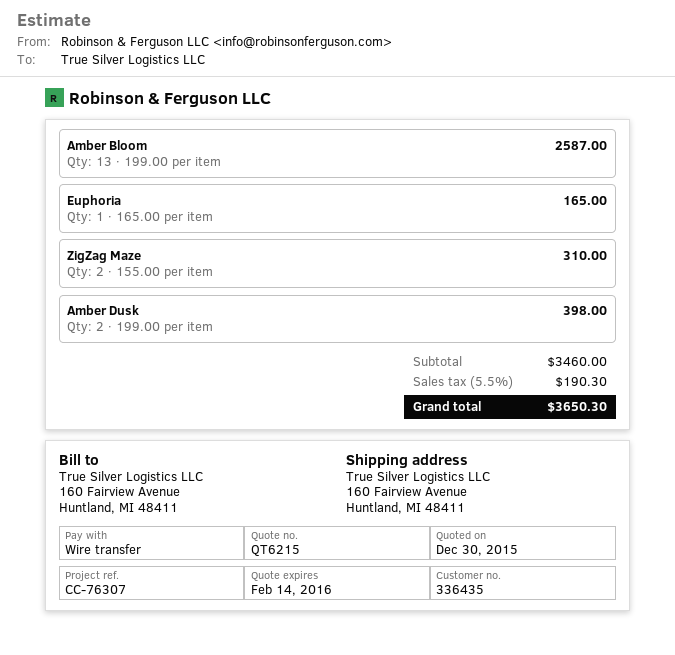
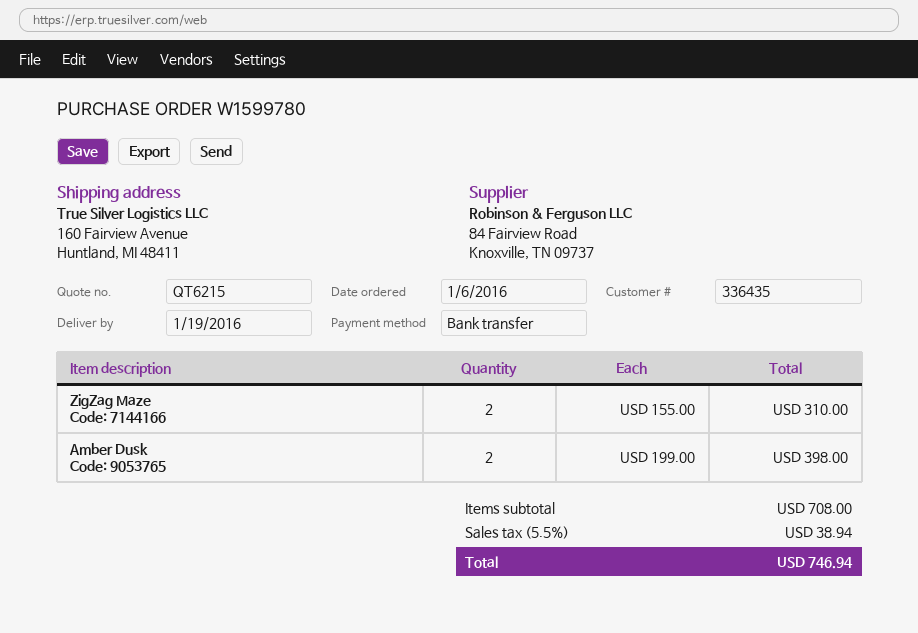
Amber Bloom: 13 x 199.00 = 2587.00 -> none
Euphoria: 1 x 165.00 = 165.00 -> none
subtotal: 3460.00 -> 708.00
tax: 5.5% = 190.30 -> 5.5% = 38.94
total: 3650.30 -> 746.94

